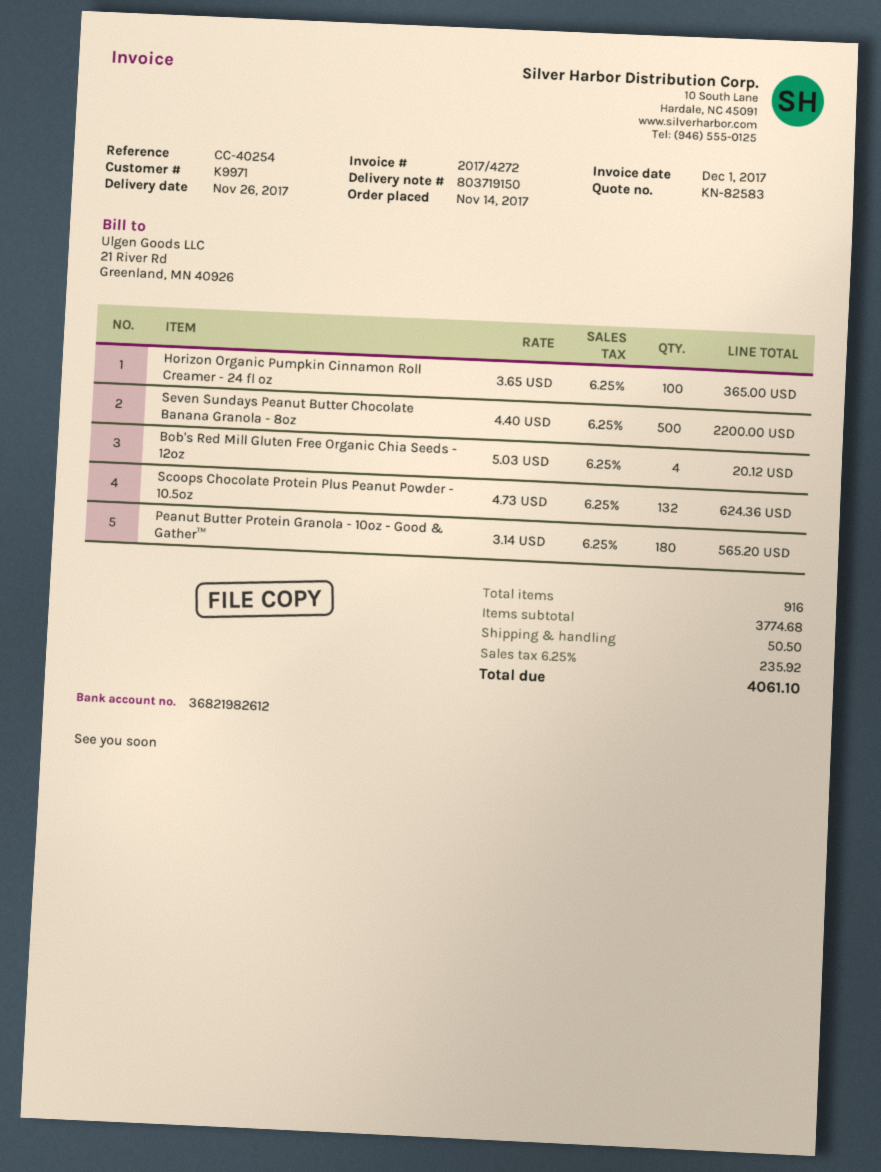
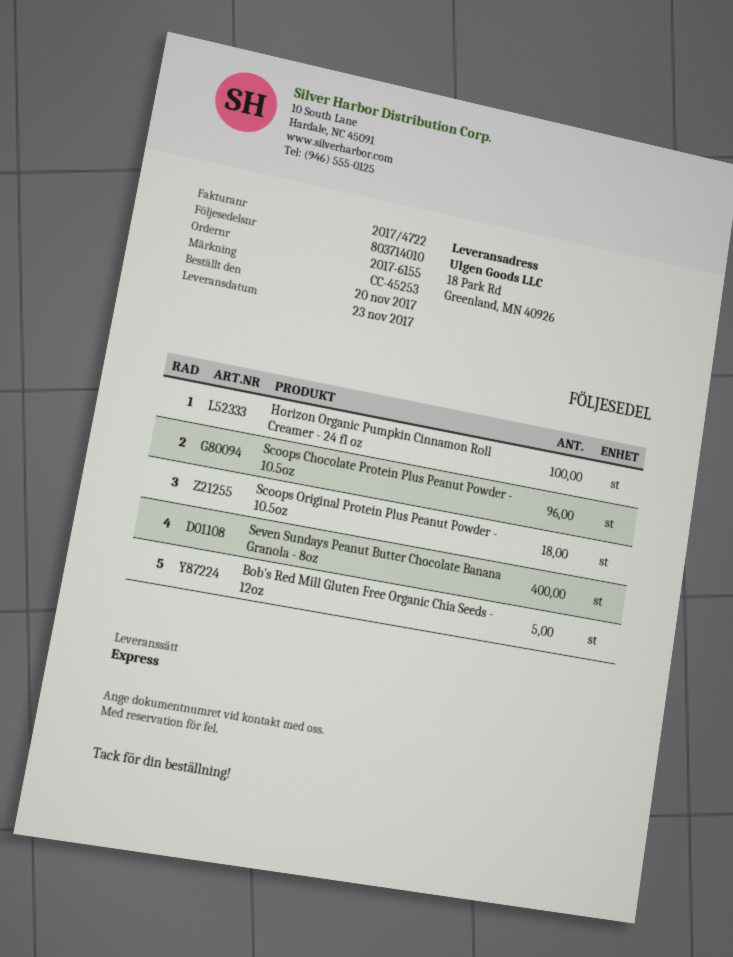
order date: 2017-11-14 -> 2017-11-20
delivery note number: 803719150 -> 803714010
delivery date: 2017-11-26 -> 2017-11-23
invoice number: 2017/4272 -> 2017/4722
reference: CC-40254 -> CC-45253
Seven Sundays Peanut Butter Chocolate Banana Granola - 8oz: 500 -> 400
Bob's Red Mill Gluten Free Organic Chia Seeds - 12oz: 4 -> 5
Scoops Chocolate Protein Plus Peanut Powder - 10.5oz: 132 -> 96
Peanut Butter Protein Granola - 10oz - Good & Gather™: 180 -> none
Scoops Original Protein Plus Peanut Powder - 10.5oz: none -> 18

